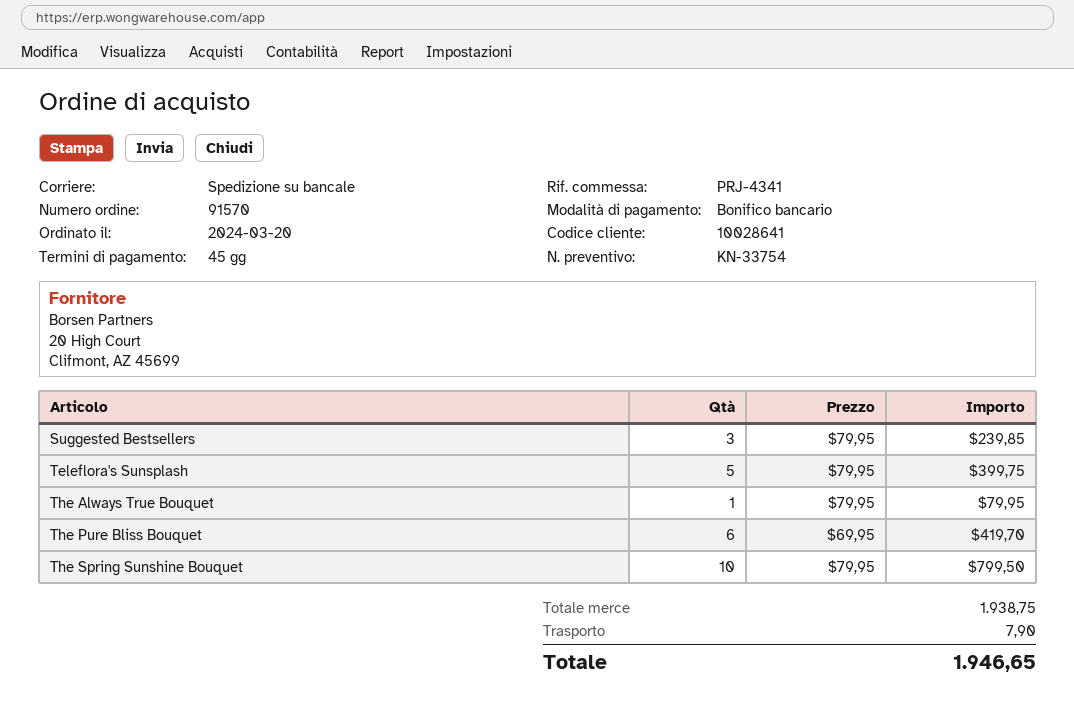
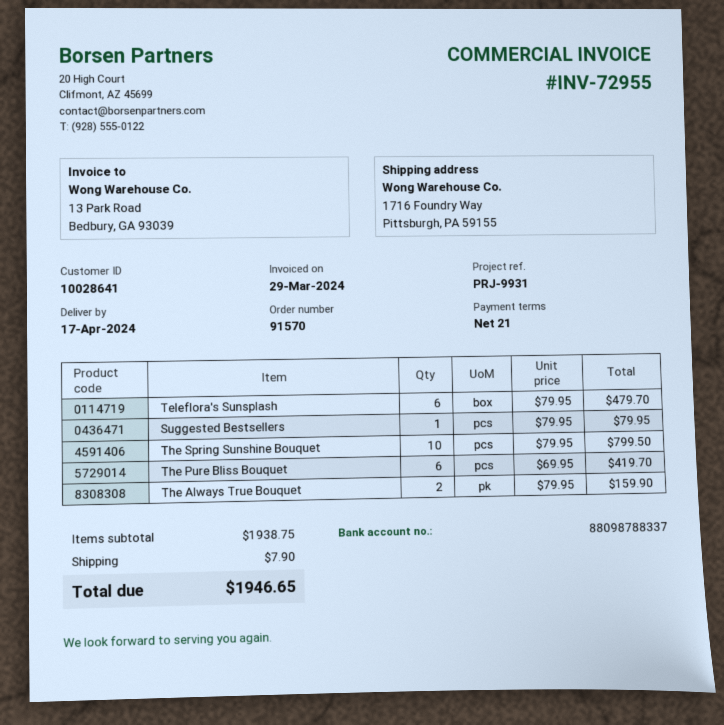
payment terms: 45 days -> 21 days
reference: PRJ-4341 -> PRJ-9931
Suggested Bestsellers: 3 x 79.95 = 239.85 -> 1 x 79.95 = 79.95
Teleflora's Sunsplash: 5 x 79.95 = 399.75 -> 6 x 79.95 = 479.70
The Always True Bouquet: 1 x 79.95 = 79.95 -> 2 x 79.95 = 159.90

